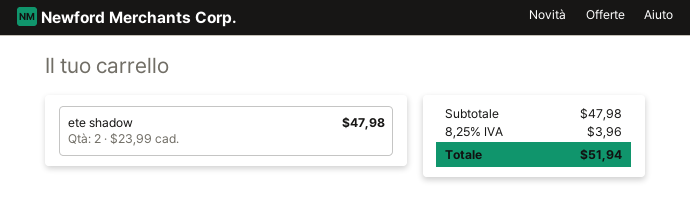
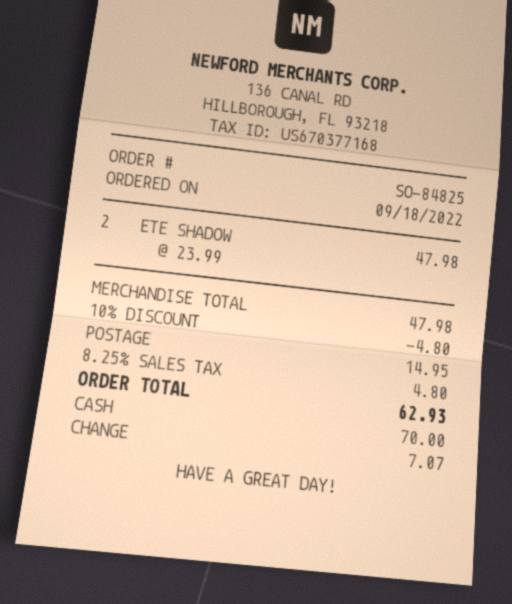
discount: none -> 10% = 4.80
shipping: none -> 14.95
tax: 8.25% = 3.96 -> 8.25% = 4.80
total: 51.94 -> 62.93

